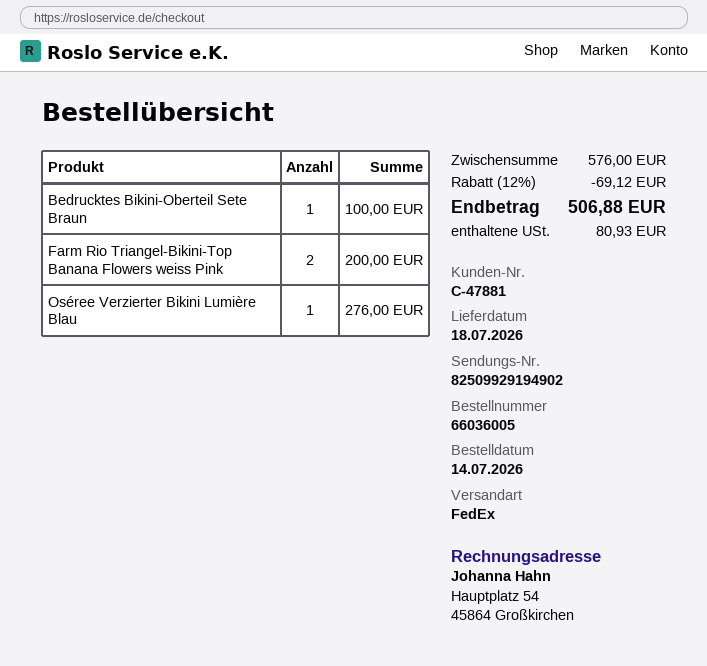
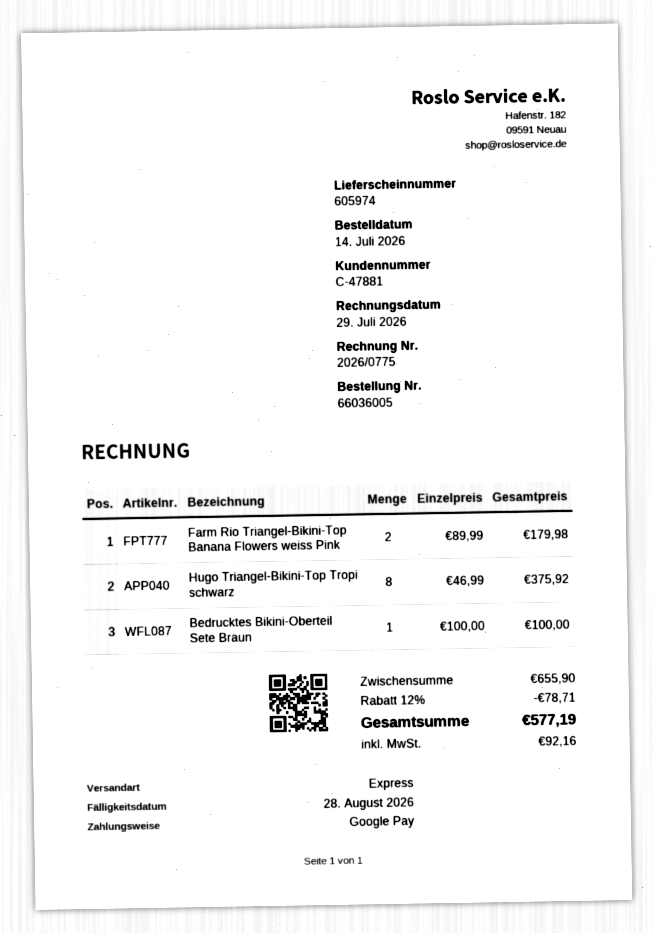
shipping method: FedEx -> express
Farm Rio Triangel-Bikini-Top Banana Flowers weiss Pink: 2 for 200.00 -> 2 for 179.98
Oséree Verzierter Bikini Lumière Blau: 1 for 276.00 -> none
Hugo Triangel-Bikini-Top Tropi schwarz: none -> 8 for 375.92
subtotal: 576.00 -> 655.90
discount: 12% = 69.12 -> 12% = 78.71
tax: 80.93 -> 92.16
total: 506.88 -> 577.19

